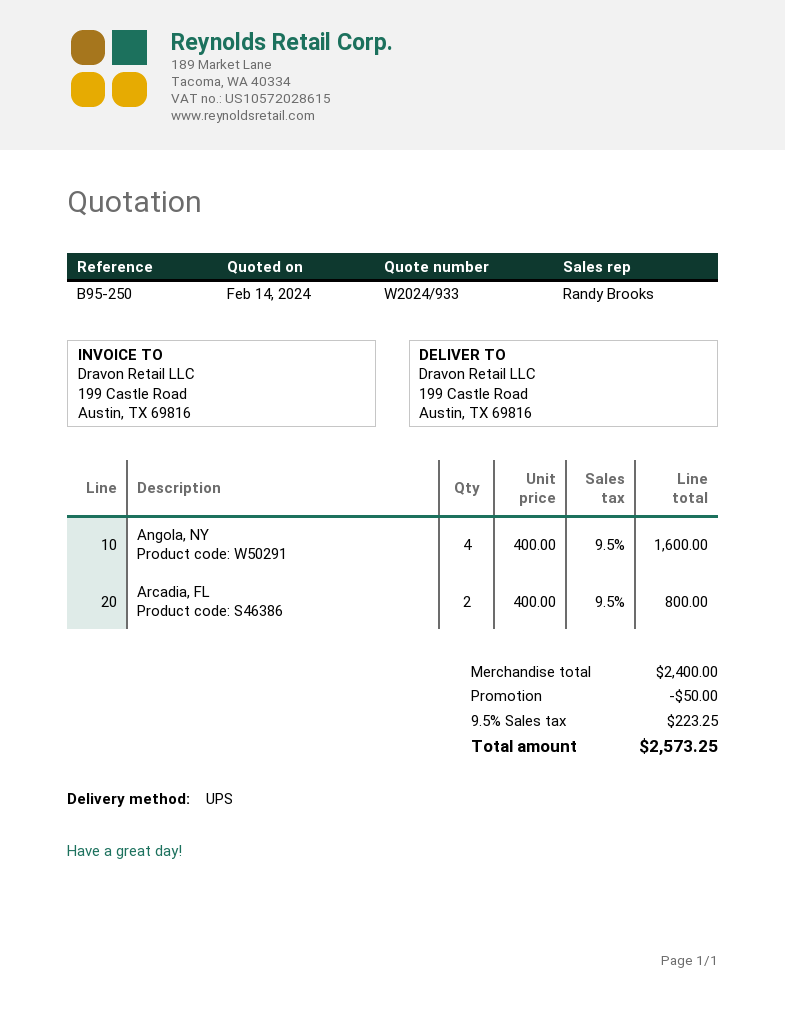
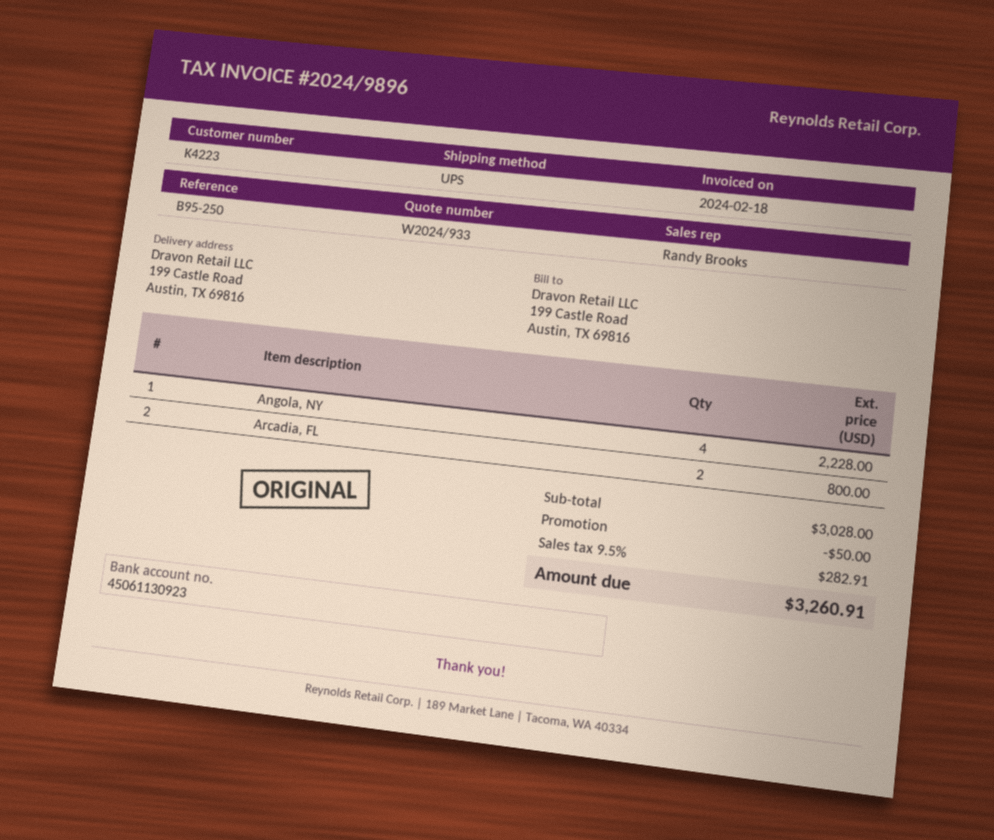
Angola, NY: 4 for 1600.00 -> 4 for 2228.00
subtotal: 2400.00 -> 3028.00
tax: 9.5% = 223.25 -> 9.5% = 282.91
total: 2573.25 -> 3260.91

